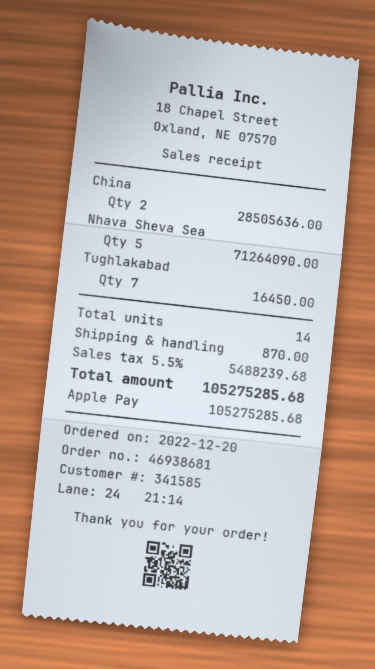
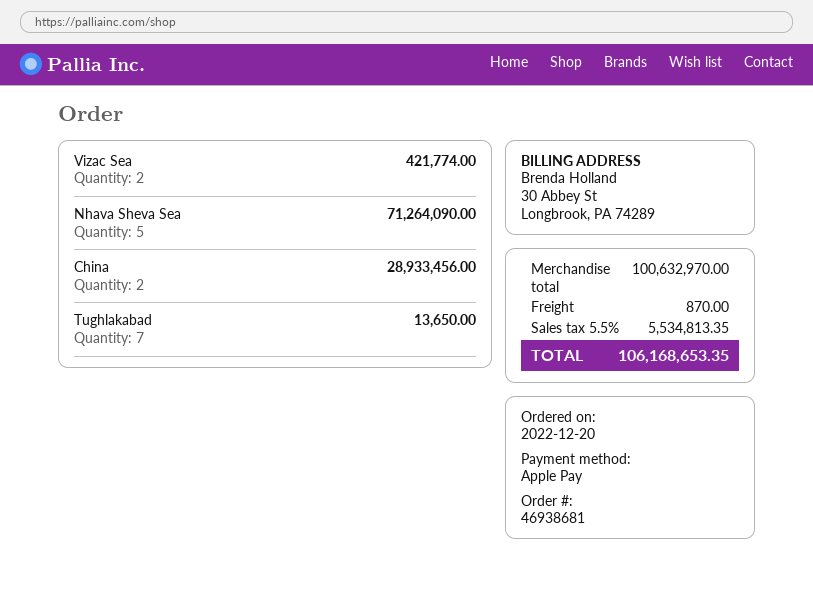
China: 2 for 28505636.00 -> 2 for 28933456.00
Tughlakabad: 7 for 16450.00 -> 7 for 13650.00
Vizac Sea: none -> 2 for 421774.00
tax: 5.5% = 5488239.68 -> 5.5% = 5534813.35
total: 105275285.68 -> 106168653.35

